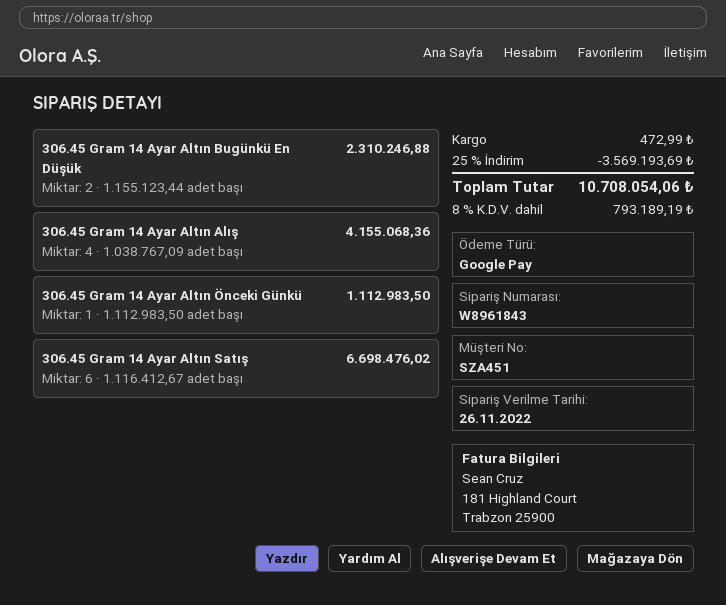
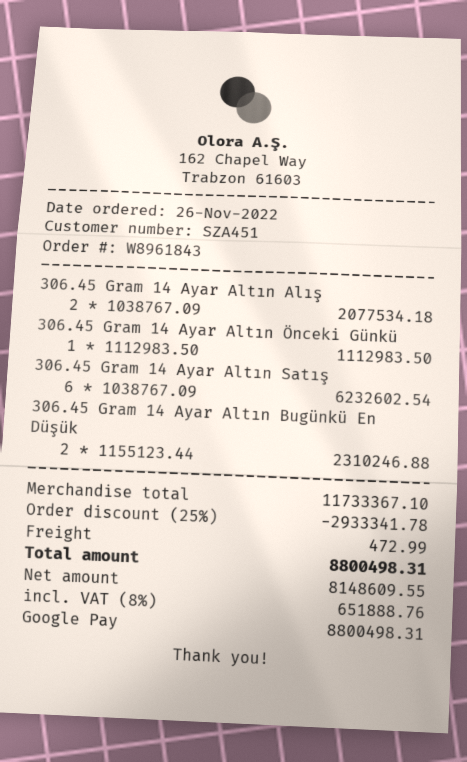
306.45 Gram 14 Ayar Altın Alış: 4 x 1038767.09 = 4155068.36 -> 2 x 1038767.09 = 2077534.18
306.45 Gram 14 Ayar Altın Satış: 6 x 1116412.67 = 6698476.02 -> 6 x 1038767.09 = 6232602.54
discount: 25% = 3569193.69 -> 25% = 2933341.78
tax: 8% = 793189.19 -> 8% = 651888.76
total: 10708054.06 -> 8800498.31

